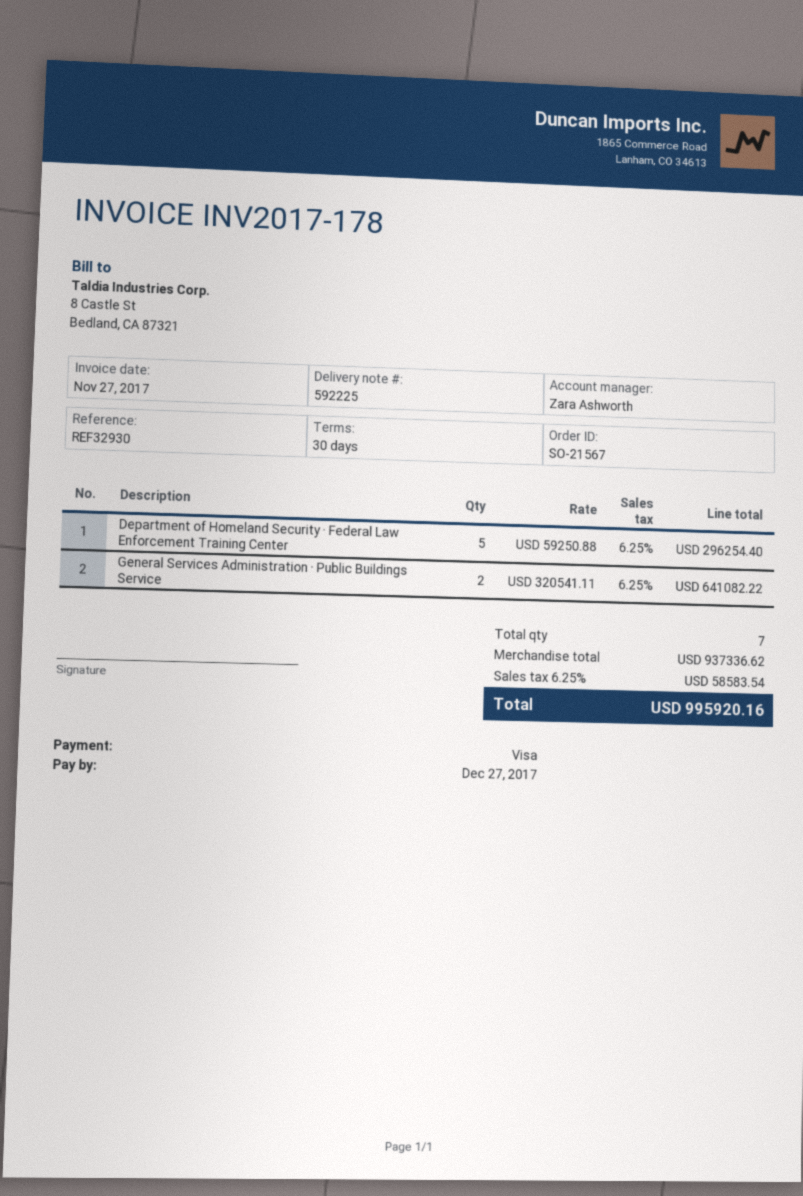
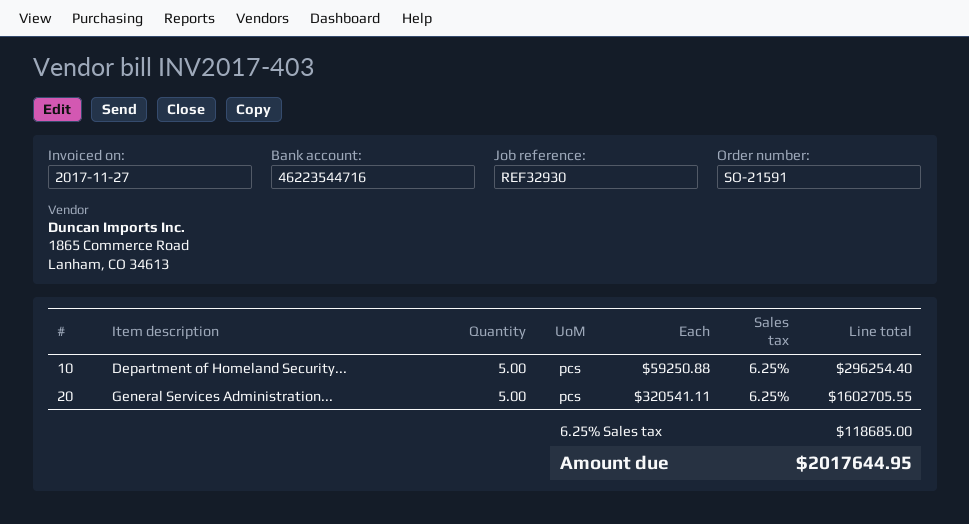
order number: SO-21567 -> SO-21591
invoice number: INV2017-178 -> INV2017-403
General Services Administration · Public Buildings Service: 2 x 320541.11 = 641082.22 -> 5 x 320541.11 = 1602705.55
tax: 6.25% = 58583.54 -> 6.25% = 118685.00
total: 995920.16 -> 2017644.95

